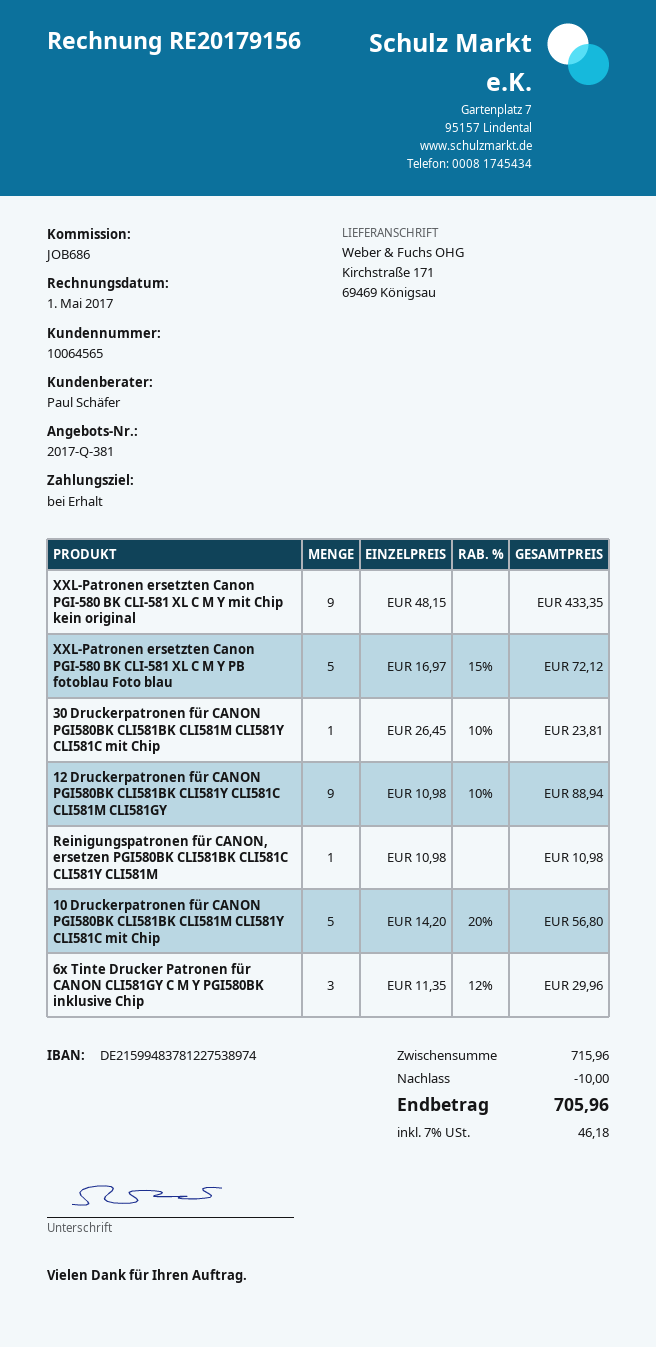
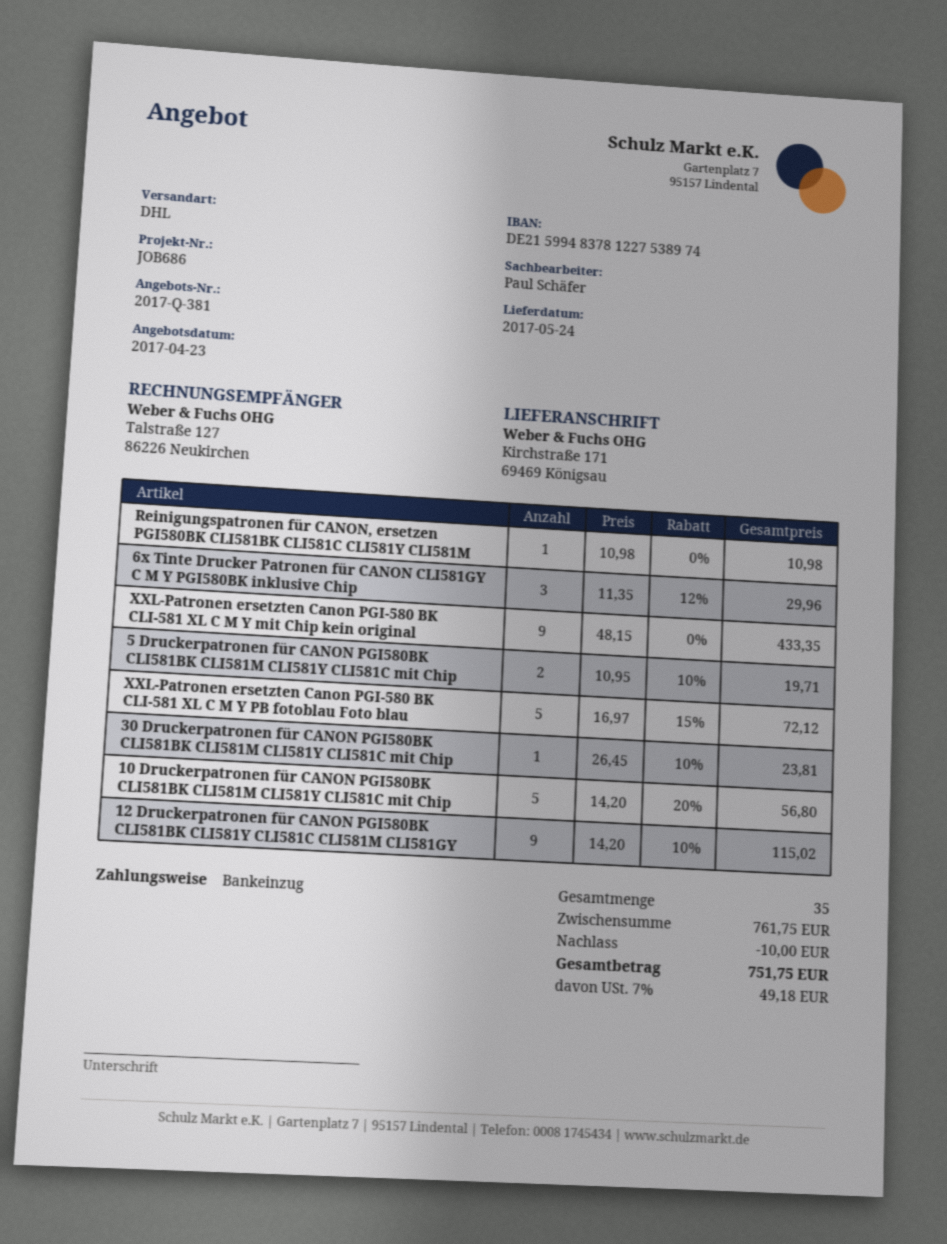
12 Druckerpatronen für CANON PGI580BK CLI581BK CLI581Y CLI581C CLI581M CLI581GY: 9 x 10.98 - 10% = 88.94 -> 9 x 14.20 - 10% = 115.02
5 Druckerpatronen für CANON PGI580BK CLI581BK CLI581M CLI581Y CLI581C mit Chip: none -> 2 x 10.95 - 10% = 19.71
subtotal: 715.96 -> 761.75
tax: 7% = 46.18 -> 7% = 49.18
total: 705.96 -> 751.75

